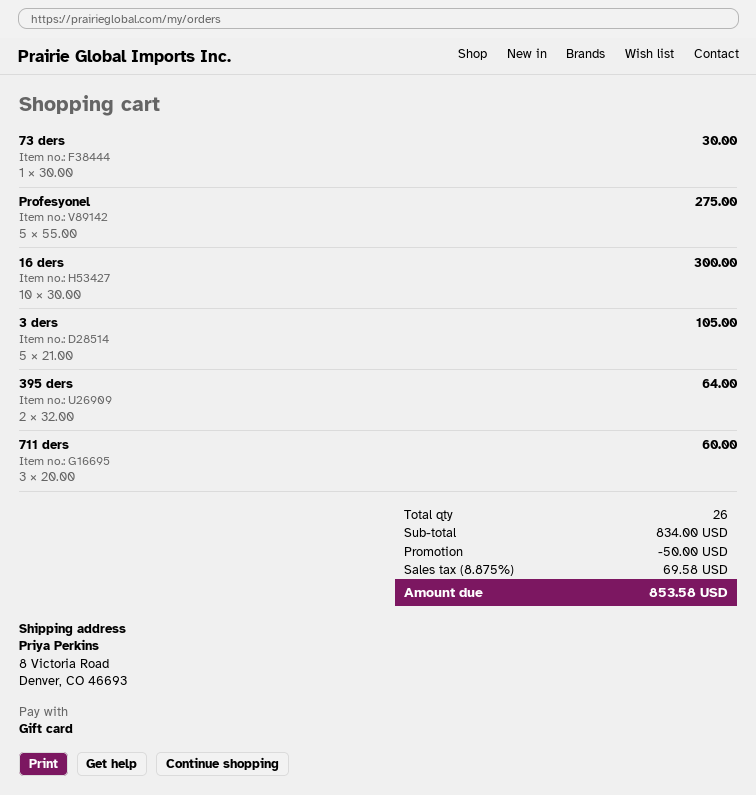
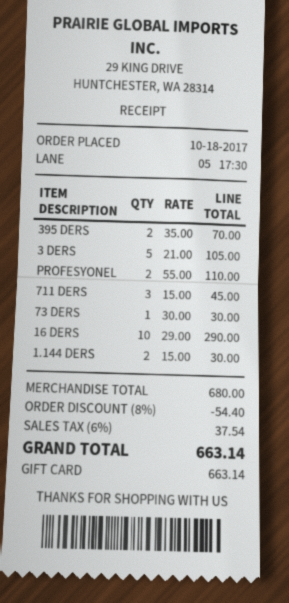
Profesyonel: 5 x 55.00 = 275.00 -> 2 x 55.00 = 110.00
16 ders: 10 x 30.00 = 300.00 -> 10 x 29.00 = 290.00
395 ders: 2 x 32.00 = 64.00 -> 2 x 35.00 = 70.00
711 ders: 3 x 20.00 = 60.00 -> 3 x 15.00 = 45.00
1.144 DERS: none -> 2 x 15.00 = 30.00
subtotal: 834.00 -> 680.00
discount: 50.00 -> 54.40
tax: 8.875% = 69.58 -> 6% = 37.54
total: 853.58 -> 663.14

